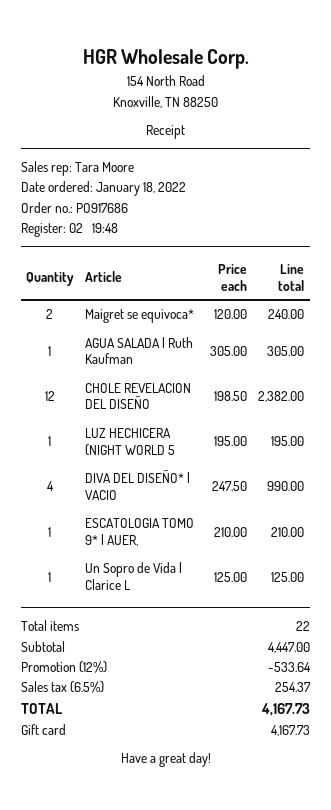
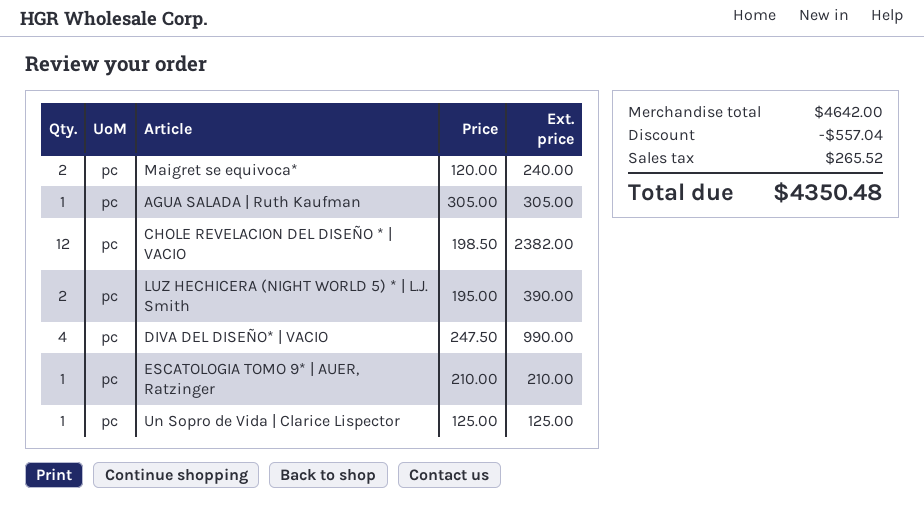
LUZ HECHICERA (NIGHT WORLD 5: 1 x 195.00 = 195.00 -> 2 x 195.00 = 390.00
subtotal: 4447.00 -> 4642.00
discount: 533.64 -> 557.04
tax: 254.37 -> 265.52
total: 4167.73 -> 4350.48

